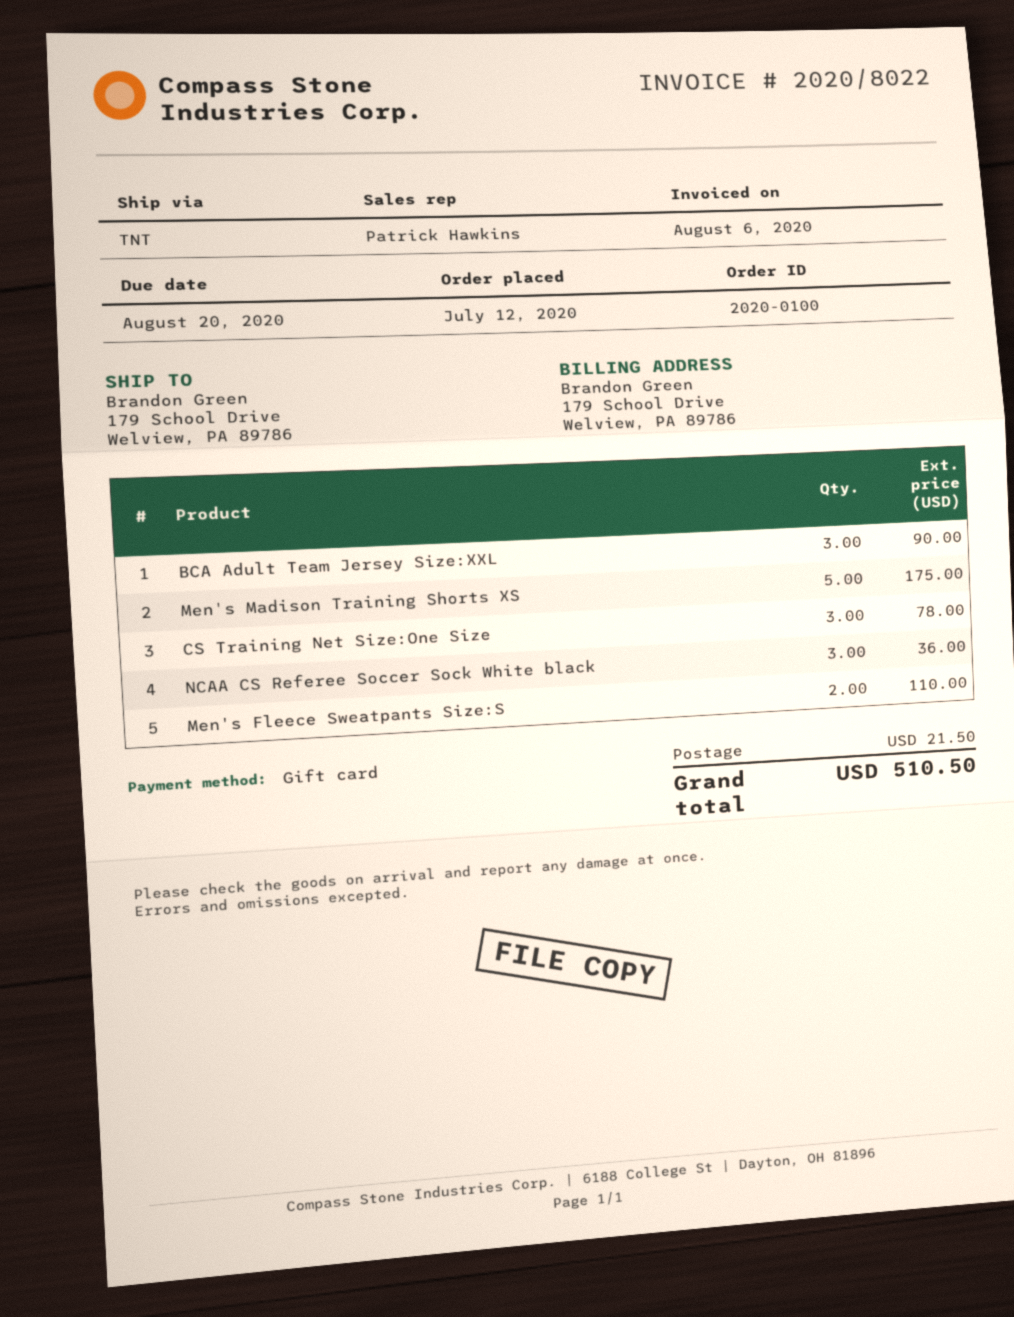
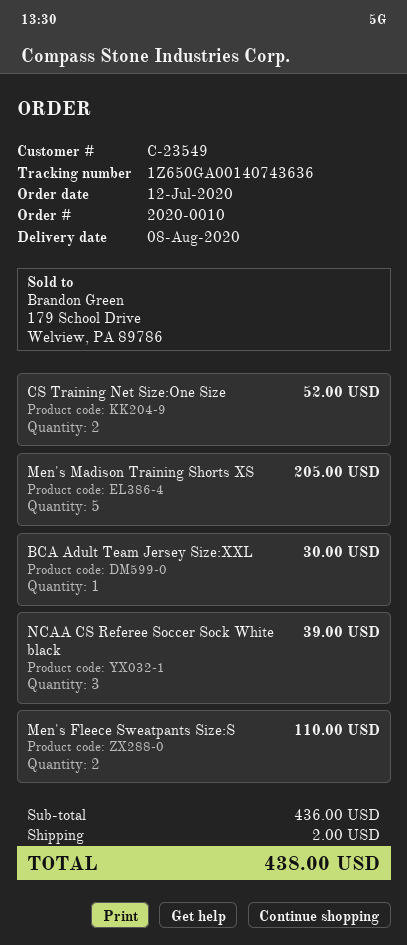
order number: 2020-0100 -> 2020-0010
BCA Adult Team Jersey Size:XXL: 3 for 90.00 -> 1 for 30.00
Men's Madison Training Shorts XS: 5 for 175.00 -> 5 for 205.00
CS Training Net Size:One Size: 3 for 78.00 -> 2 for 52.00
NCAA CS Referee Soccer Sock White black: 3 for 36.00 -> 3 for 39.00
shipping: 21.50 -> 2.00
total: 510.50 -> 438.00

